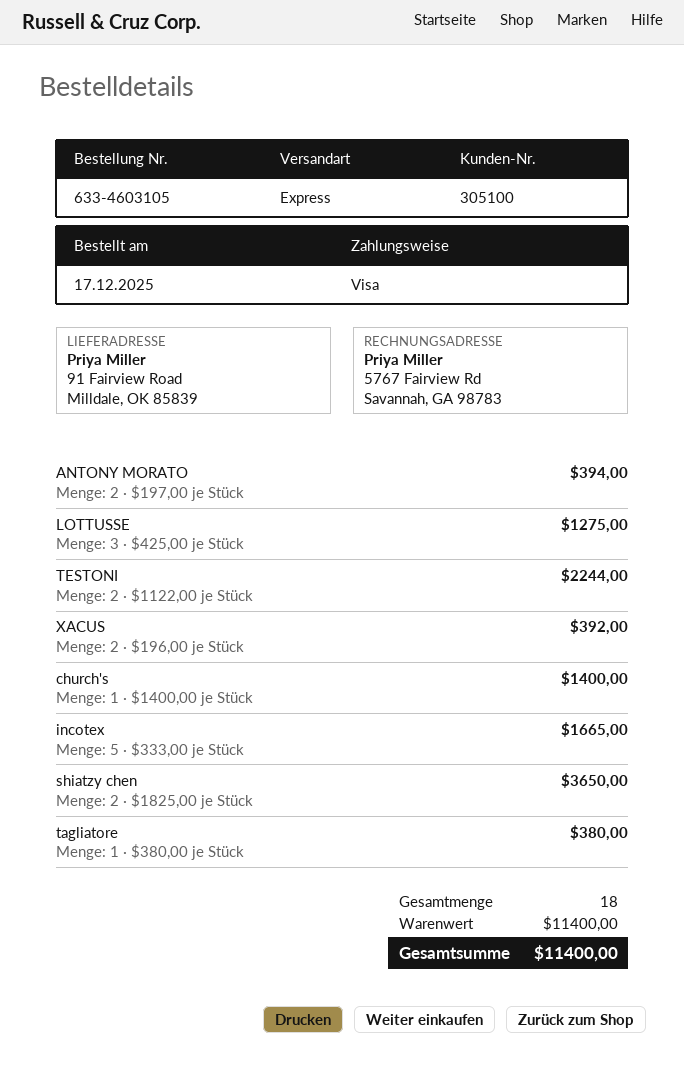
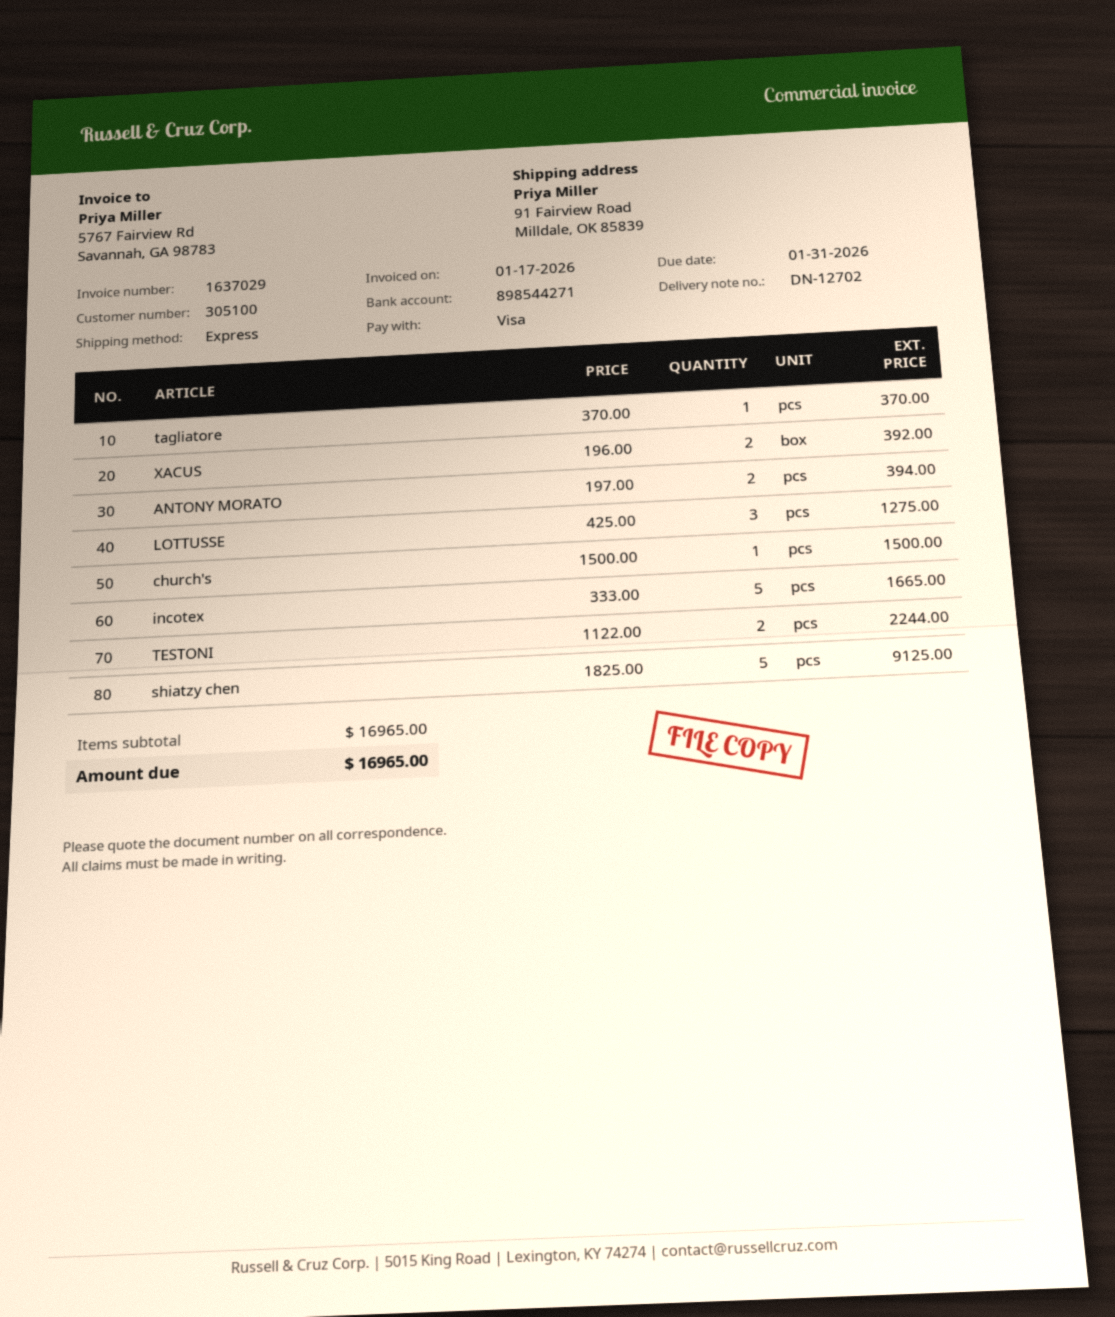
church's: 1 x 1400.00 = 1400.00 -> 1 x 1500.00 = 1500.00
shiatzy chen: 2 x 1825.00 = 3650.00 -> 5 x 1825.00 = 9125.00
tagliatore: 1 x 380.00 = 380.00 -> 1 x 370.00 = 370.00
subtotal: 11400.00 -> 16965.00
total: 11400.00 -> 16965.00

